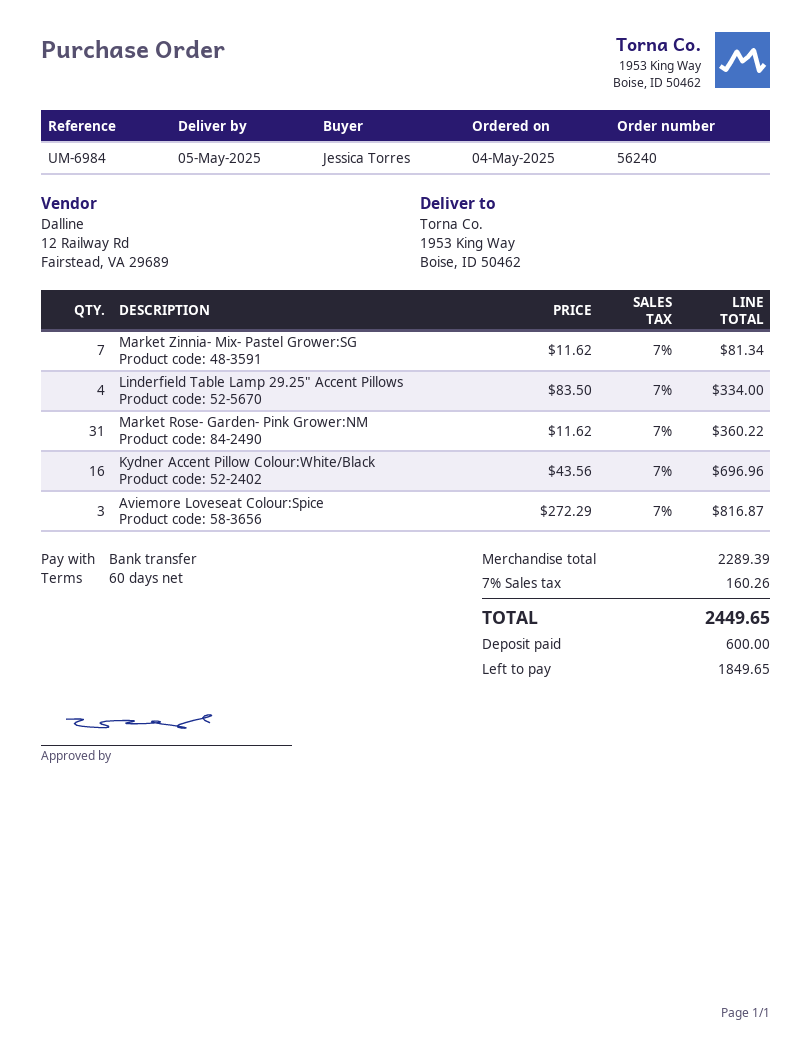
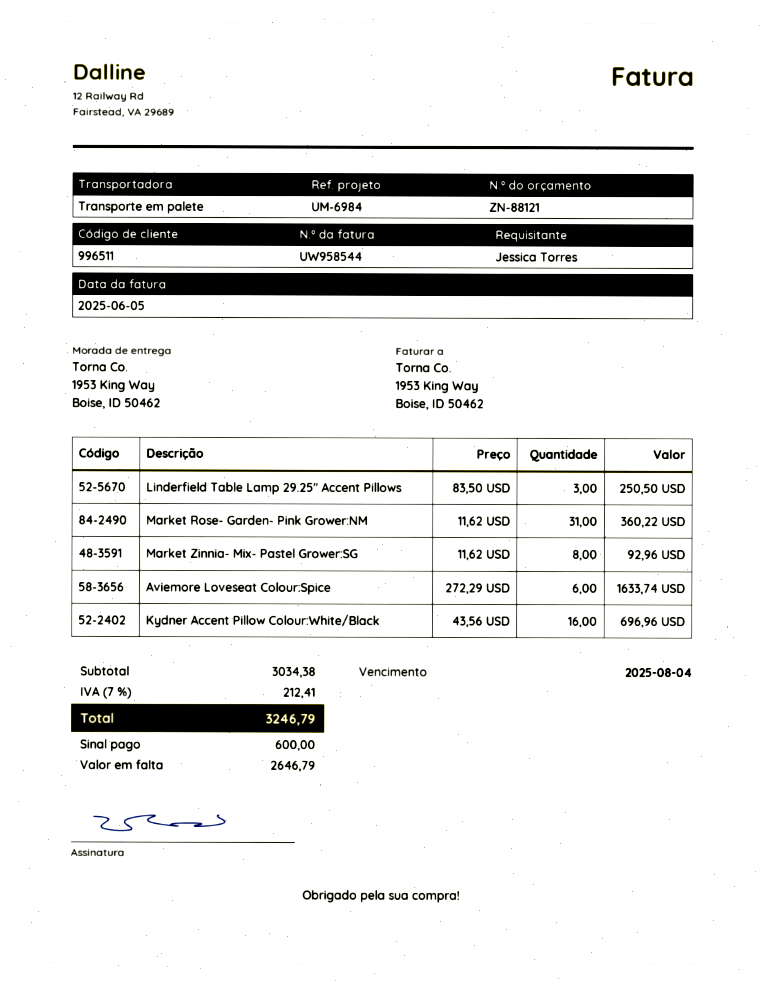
Market Zinnia- Mix- Pastel Grower:SG: 7 x 11.62 = 81.34 -> 8 x 11.62 = 92.96
Linderfield Table Lamp 29.25" Accent Pillows: 4 x 83.50 = 334.00 -> 3 x 83.50 = 250.50
Aviemore Loveseat Colour:Spice: 3 x 272.29 = 816.87 -> 6 x 272.29 = 1633.74
subtotal: 2289.39 -> 3034.38
tax: 7% = 160.26 -> 7% = 212.41
total: 2449.65 -> 3246.79
balance: 1849.65 -> 2646.79

